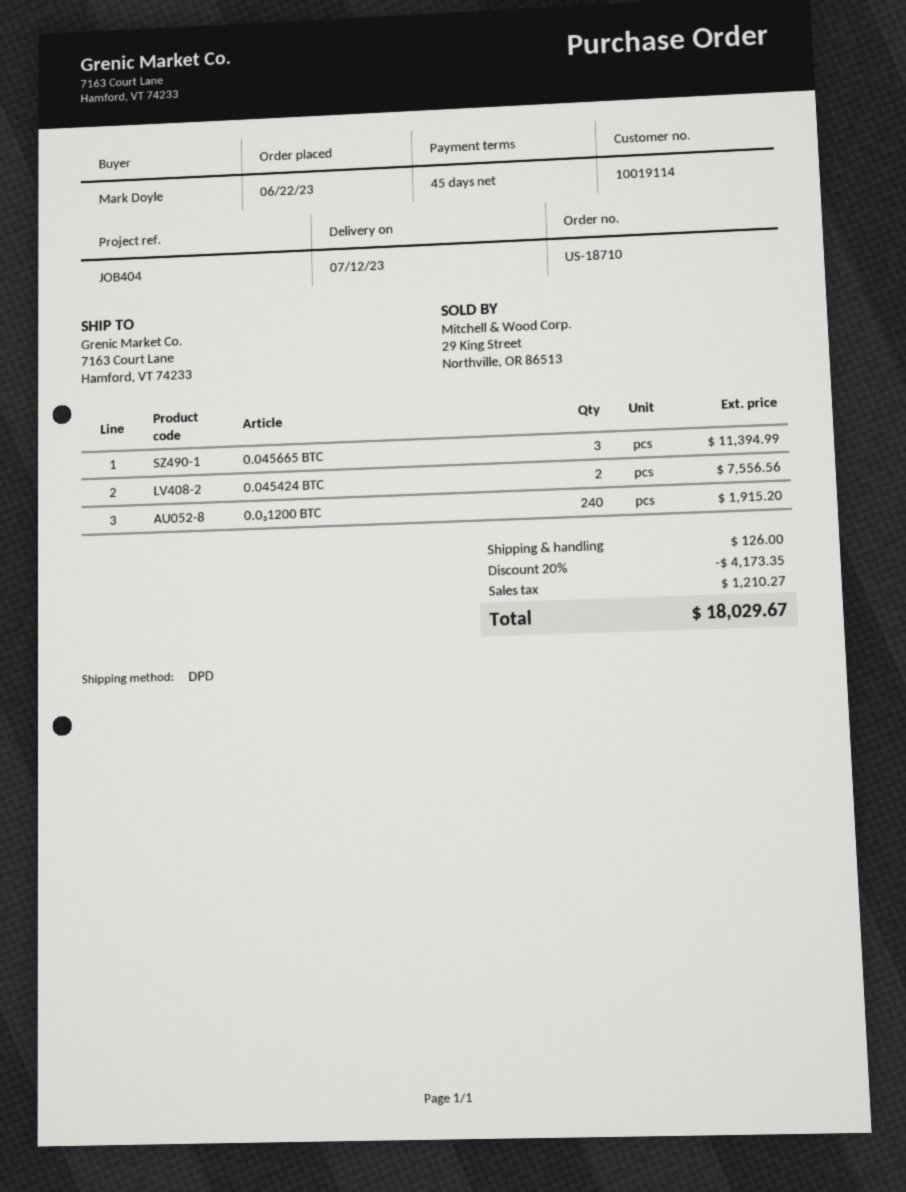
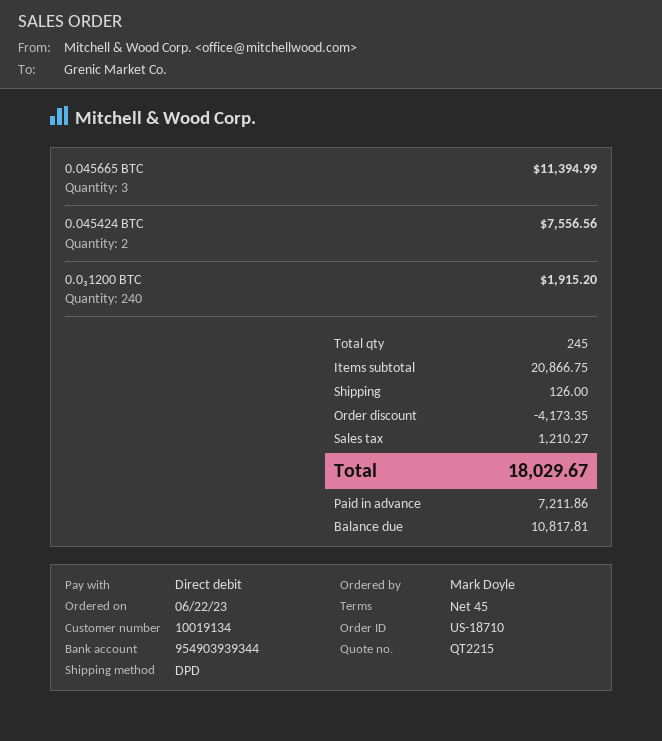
customer number: 10019114 -> 10019134

